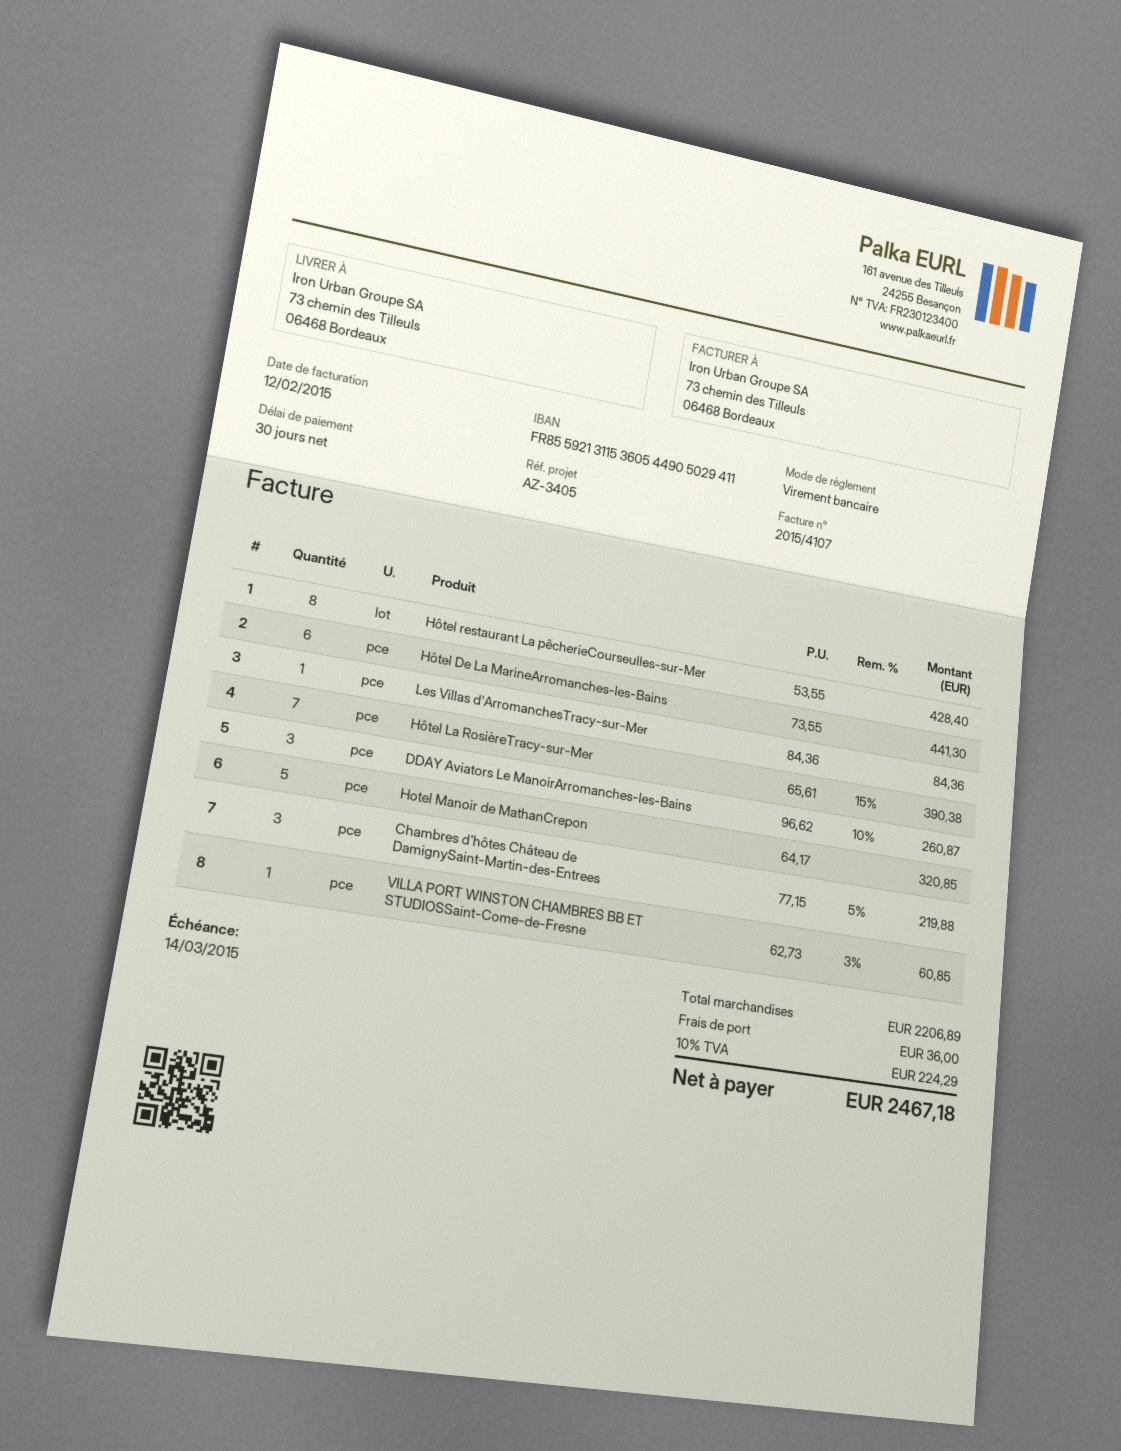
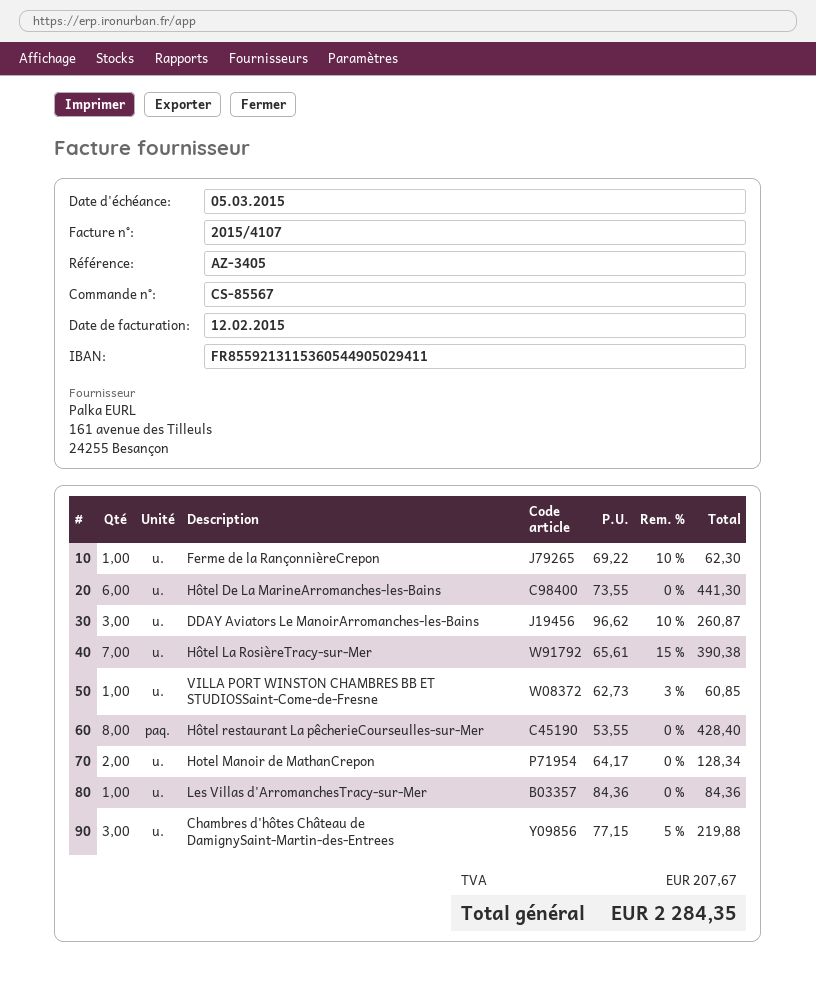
due date: 2015-03-14 -> 2015-03-05
Hotel Manoir de MathanCrepon: 5 x 64.17 = 320.85 -> 2 x 64.17 = 128.34
Ferme de la RançonnièreCrepon: none -> 1 x 69.22 - 10% = 62.30
shipping: 36.00 -> none
tax: 224.29 -> 207.67
total: 2467.18 -> 2284.35

